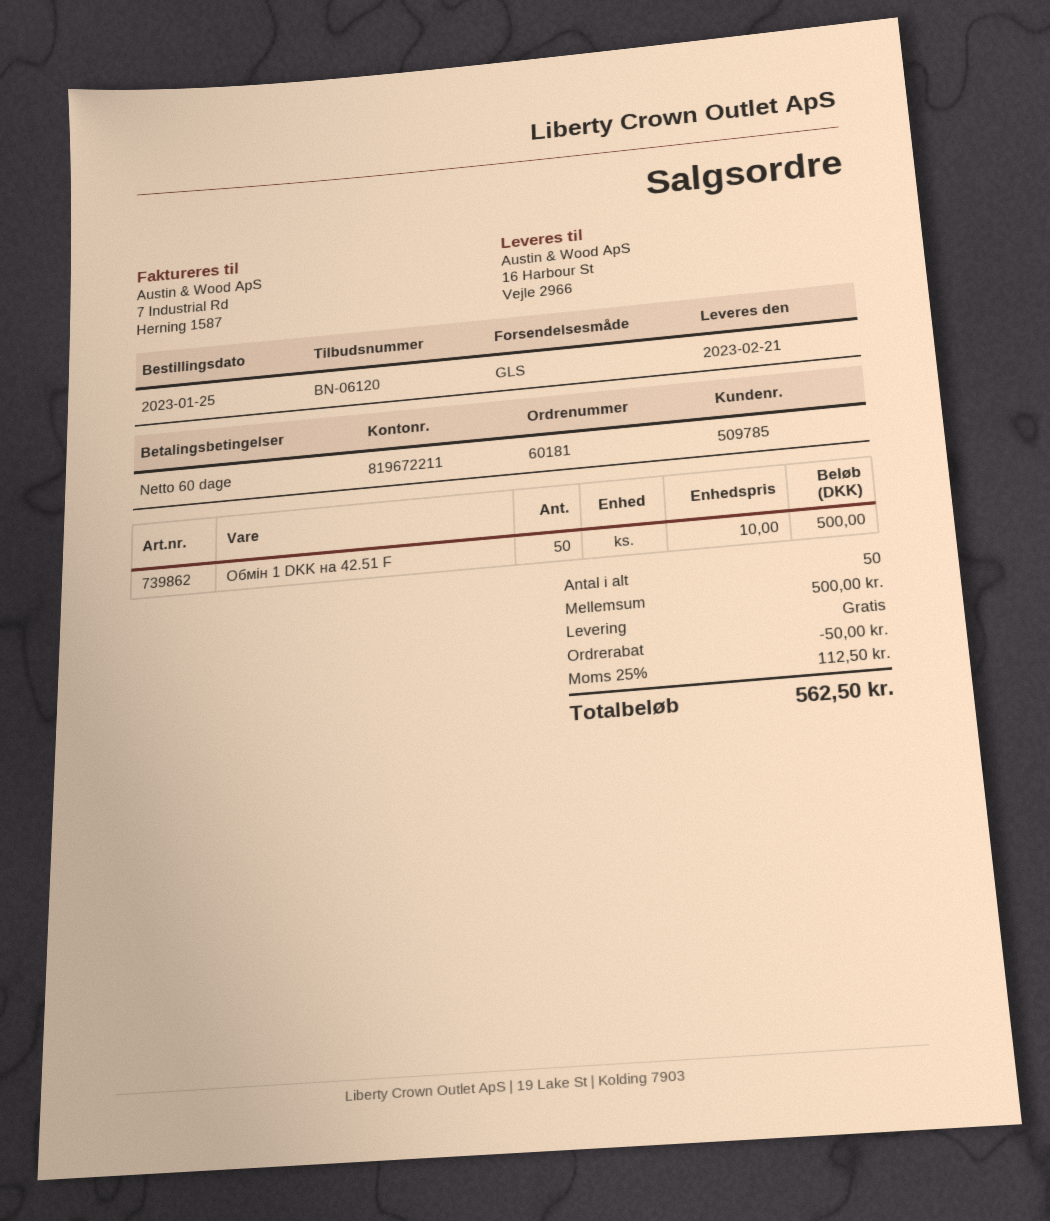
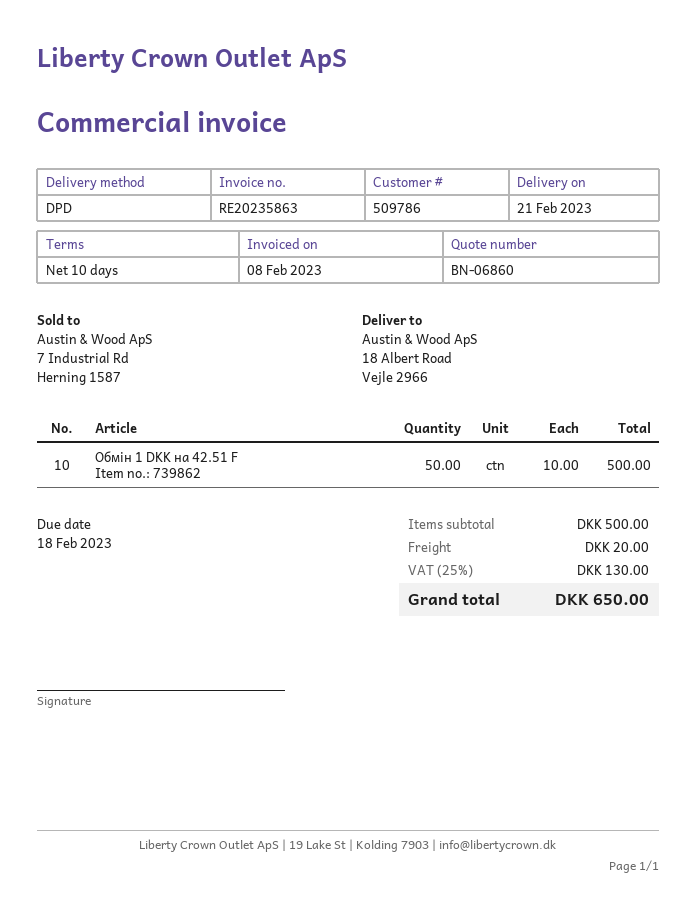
quote number: BN-06120 -> BN-06860
payment terms: 60 days -> 10 days
customer number: 509785 -> 509786
shipping method: GLS -> DPD
ship to: 16 Harbour St, Vejle 2966 -> 18 Albert Road, Vejle 2966
discount: 50.00 -> none
shipping: 0.00 -> 20.00
tax: 25% = 112.50 -> 25% = 130.00
total: 562.50 -> 650.00

